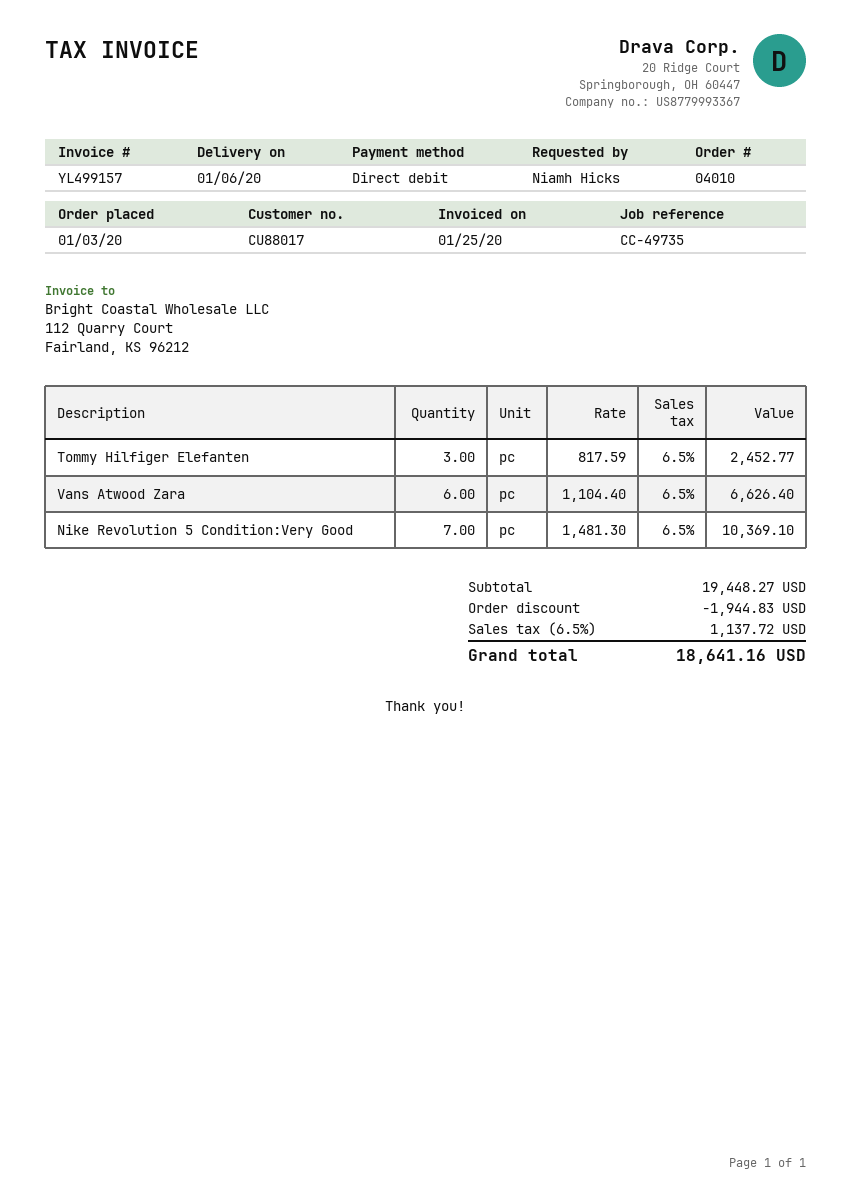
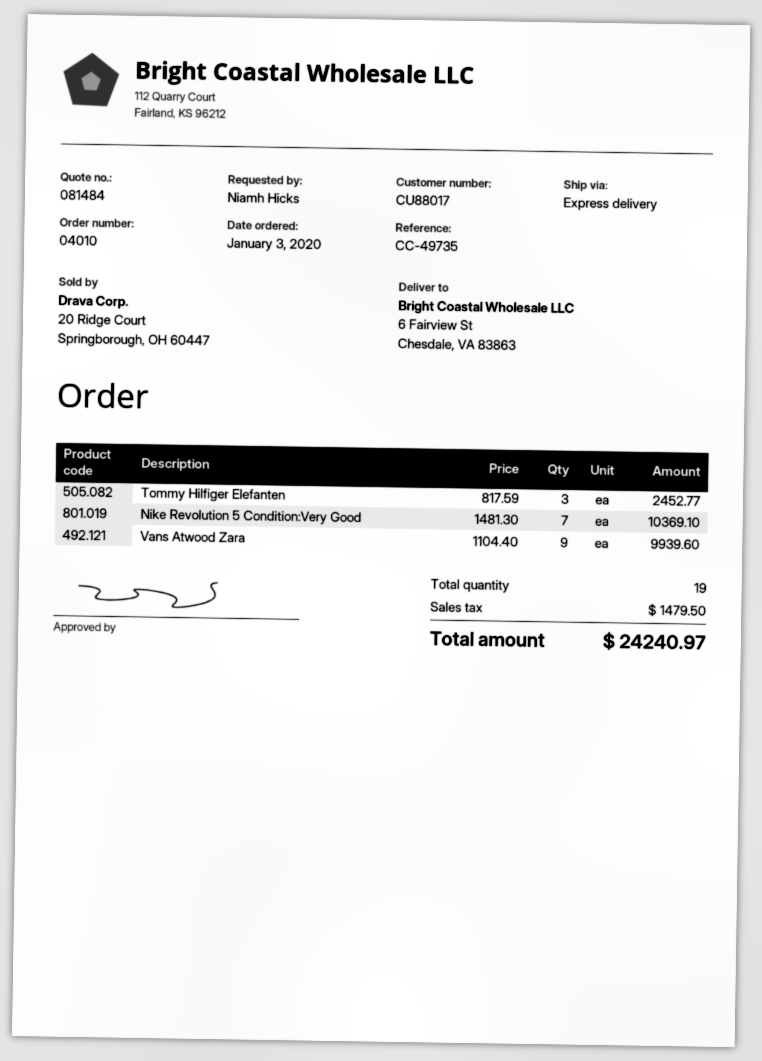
Vans Atwood Zara: 6 x 1104.40 = 6626.40 -> 9 x 1104.40 = 9939.60
discount: 1944.83 -> none
tax: 1137.72 -> 1479.50
total: 18641.16 -> 24240.97

